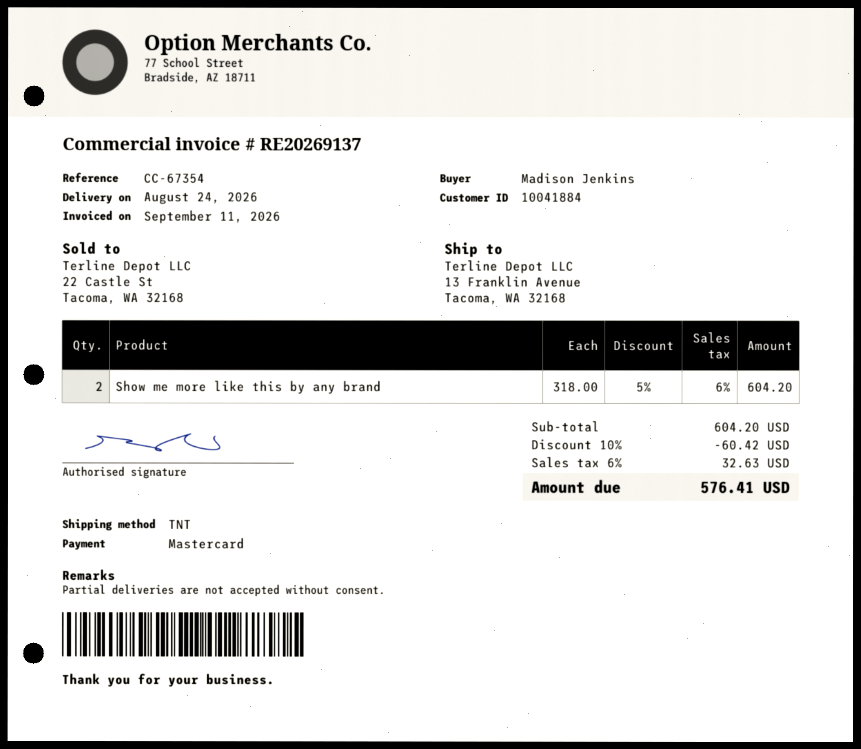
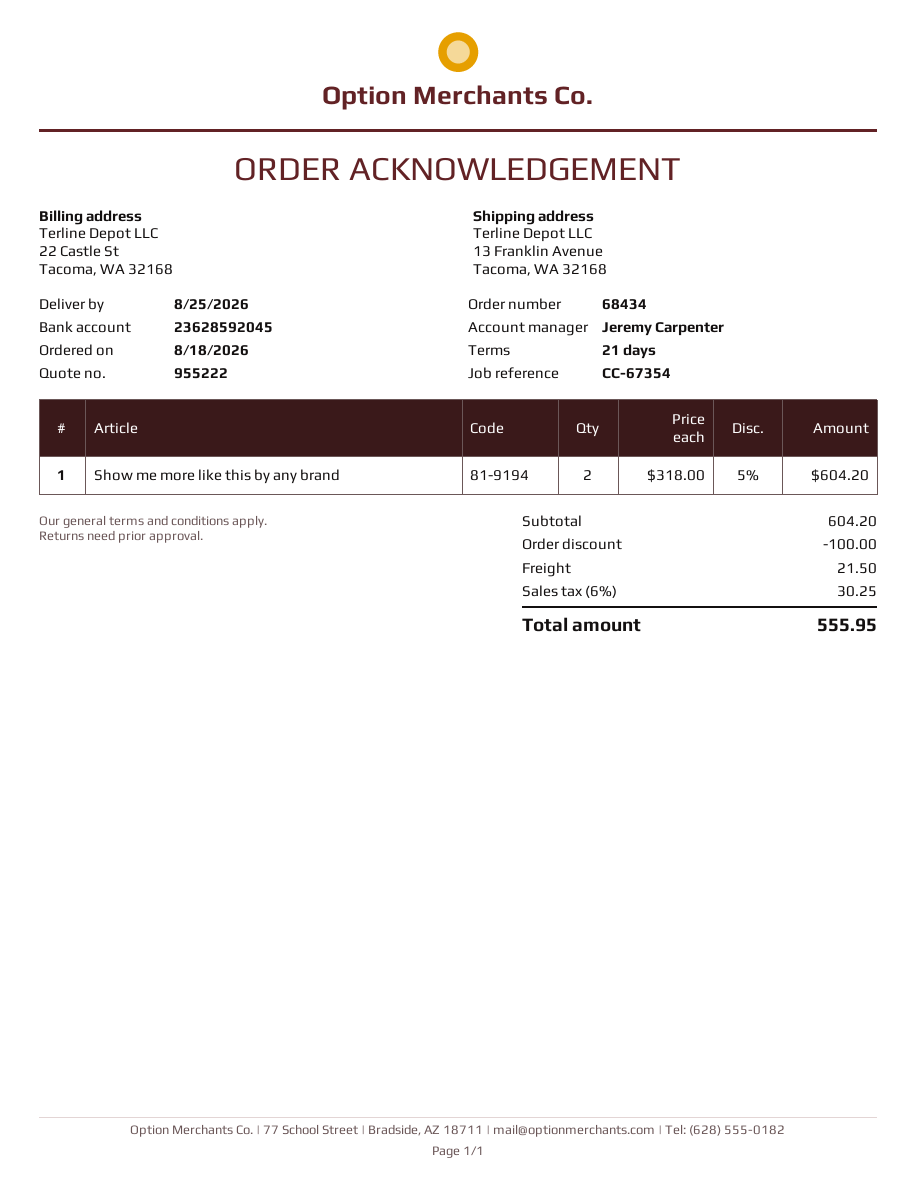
delivery date: 2026-08-24 -> 2026-08-25
discount: 60.42 -> 100.00
shipping: none -> 21.50
tax: 6% = 32.63 -> 6% = 30.25
total: 576.41 -> 555.95

